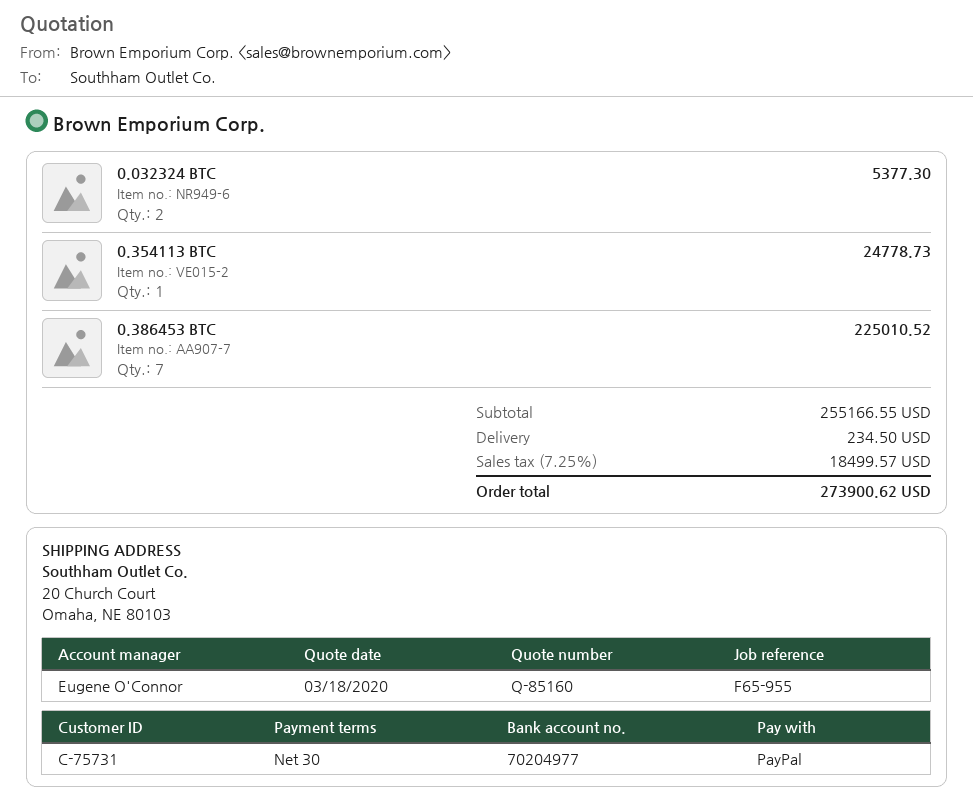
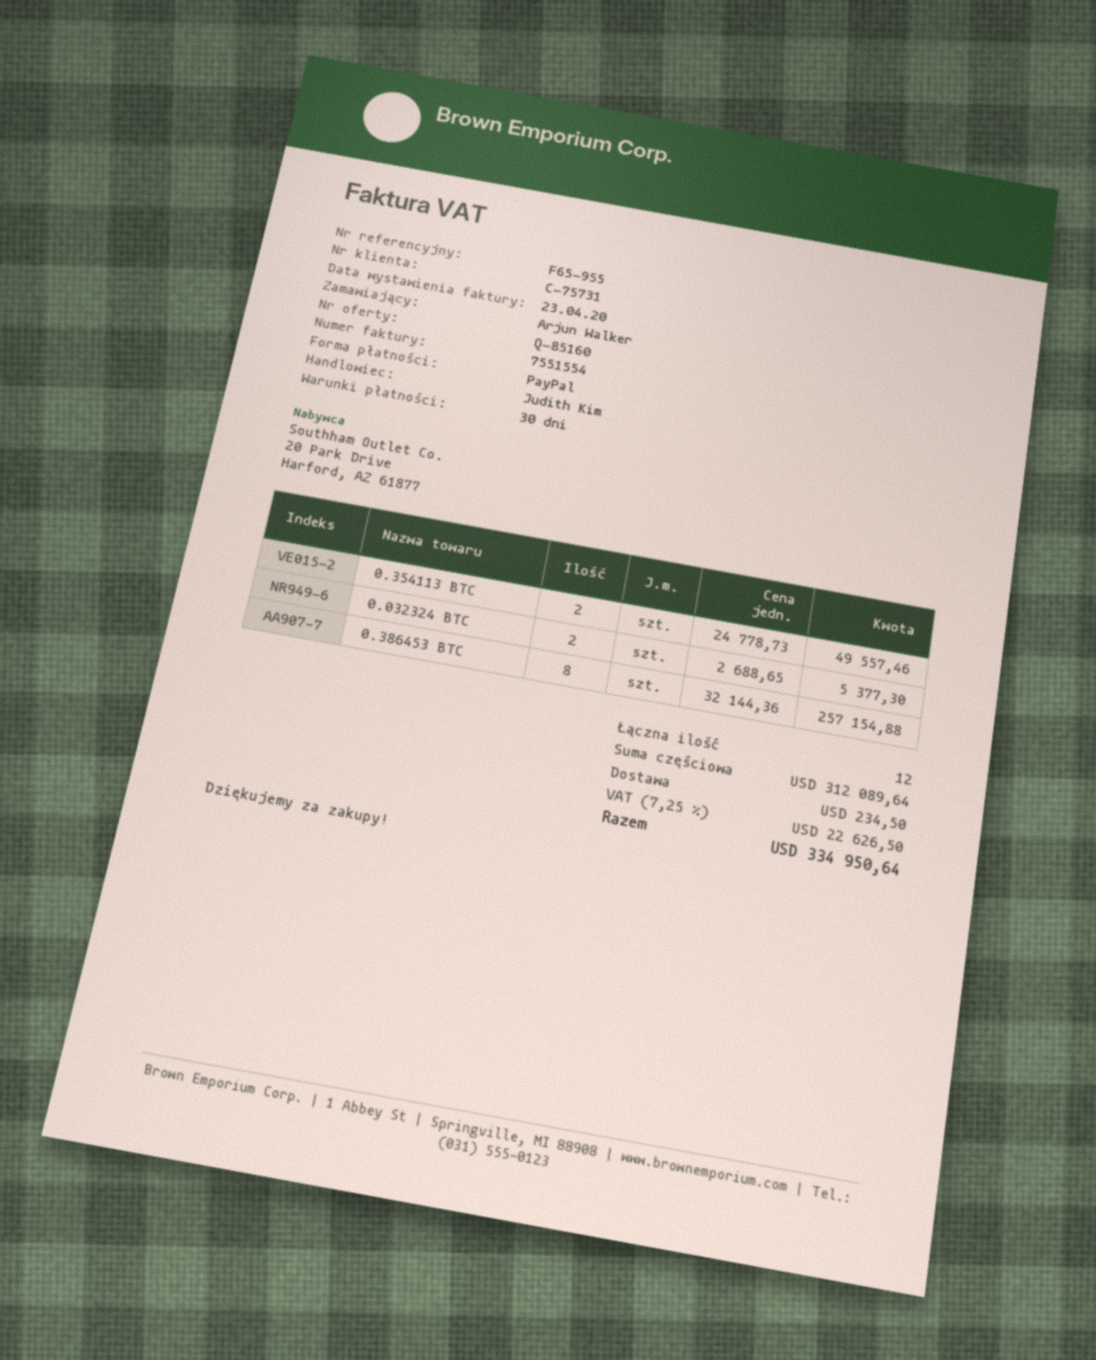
sales rep: Eugene O'Connor -> Judith Kim
0.354113 BTC: 1 for 24778.73 -> 2 for 49557.46
0.386453 BTC: 7 for 225010.52 -> 8 for 257154.88
subtotal: 255166.55 -> 312089.64
tax: 7.25% = 18499.57 -> 7.25% = 22626.50
total: 273900.62 -> 334950.64

